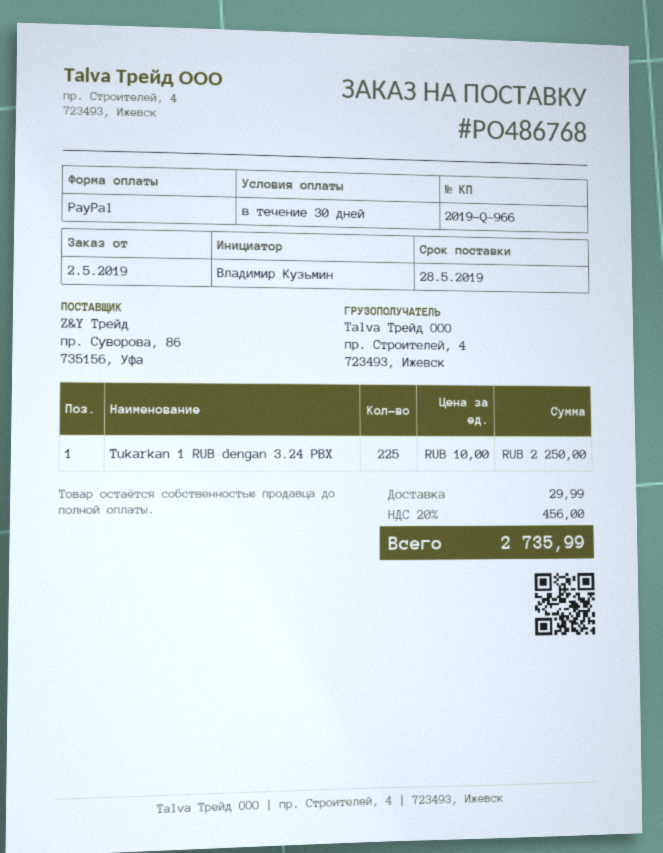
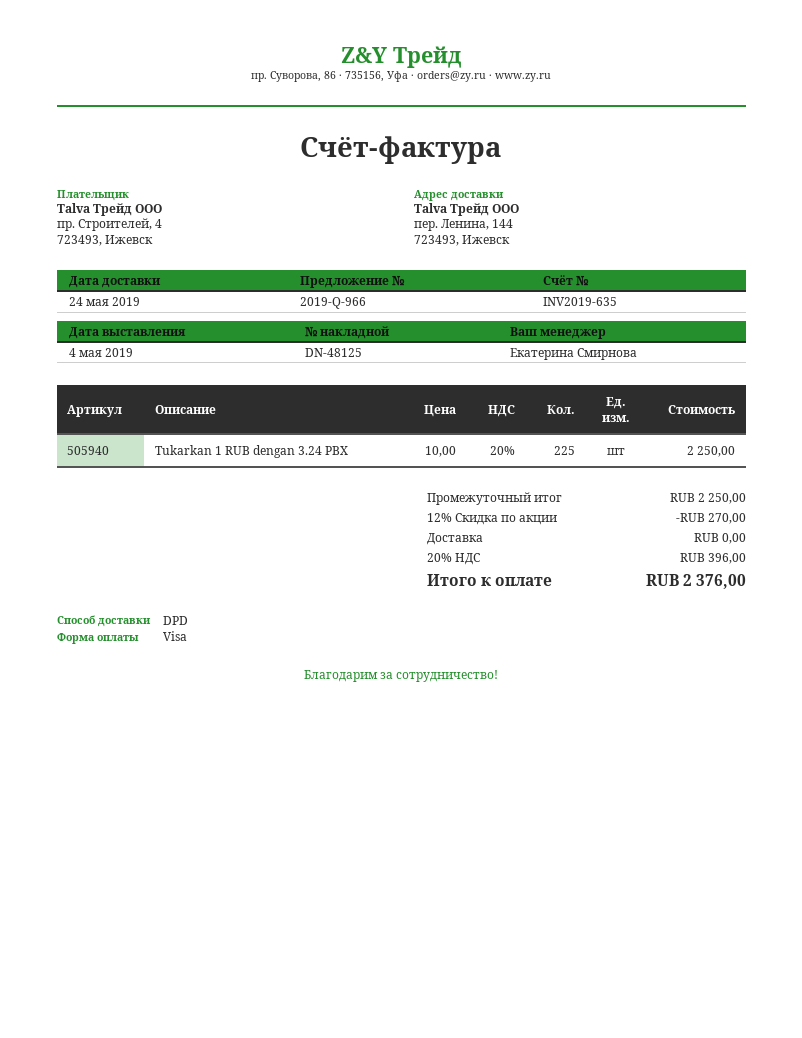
delivery date: 2019-05-28 -> 2019-05-24
payment method: PayPal -> Visa
ship to: пр. Строителей, 4, 723493, Ижевск -> пер. Ленина, 144, 723493, Ижевск
discount: none -> 12% = 270.00
shipping: 29.99 -> 0.00
tax: 20% = 456.00 -> 20% = 396.00
total: 2735.99 -> 2376.00

